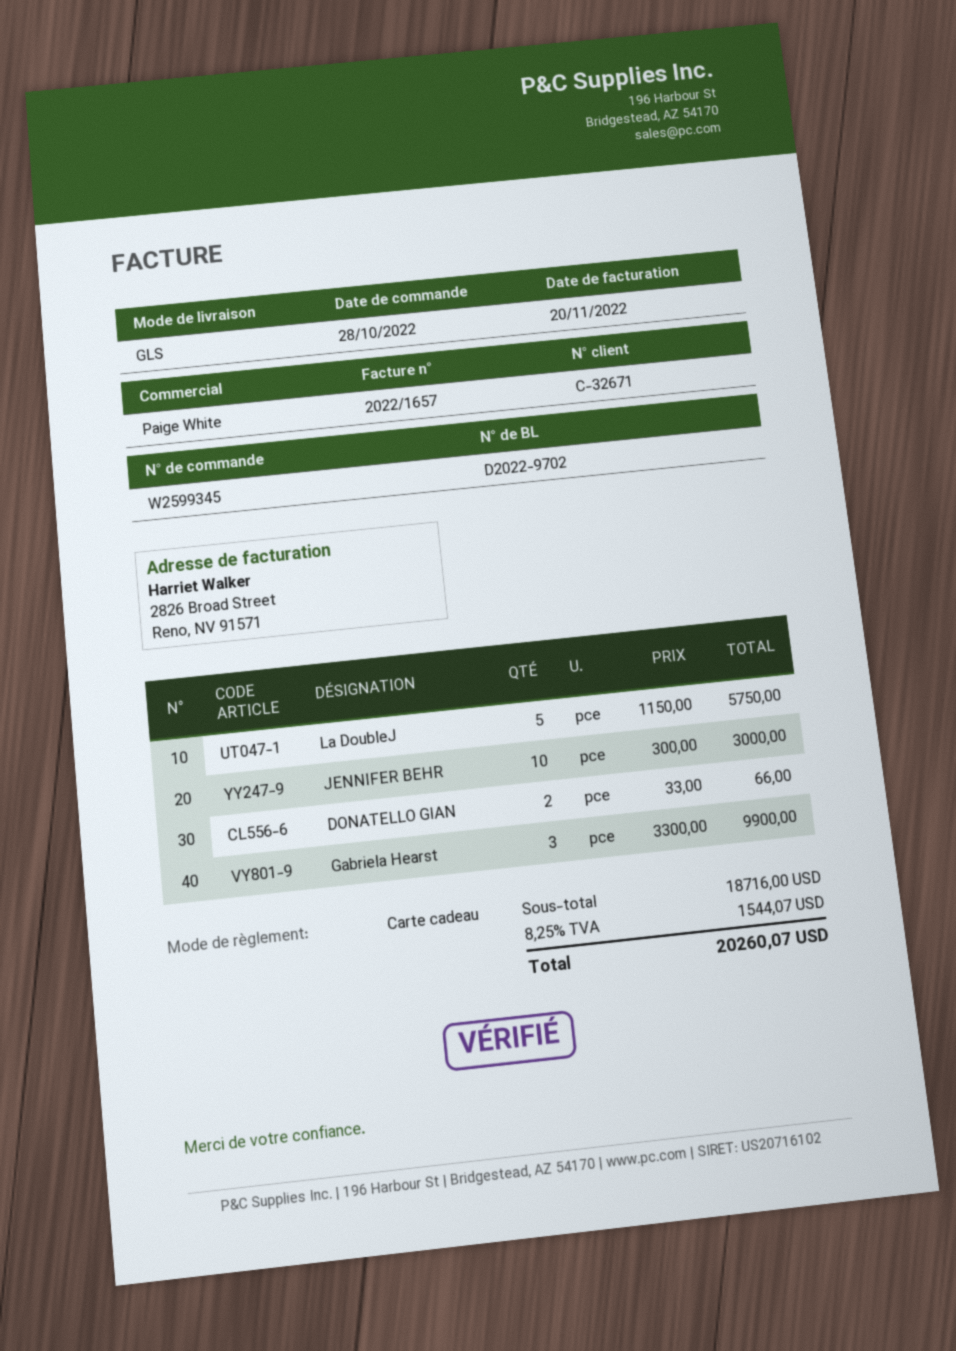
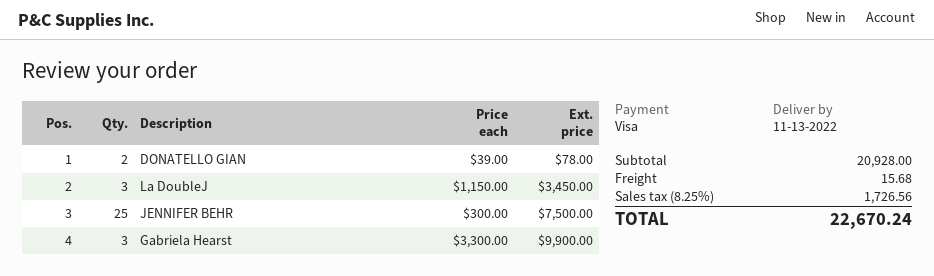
payment method: gift card -> Visa
La DoubleJ: 5 x 1150.00 = 5750.00 -> 3 x 1150.00 = 3450.00
JENNIFER BEHR: 10 x 300.00 = 3000.00 -> 25 x 300.00 = 7500.00
DONATELLO GIAN: 2 x 33.00 = 66.00 -> 2 x 39.00 = 78.00
subtotal: 18716.00 -> 20928.00
shipping: none -> 15.68
tax: 8.25% = 1544.07 -> 8.25% = 1726.56
total: 20260.07 -> 22670.24

